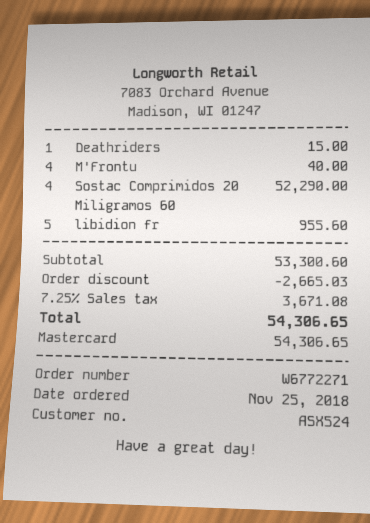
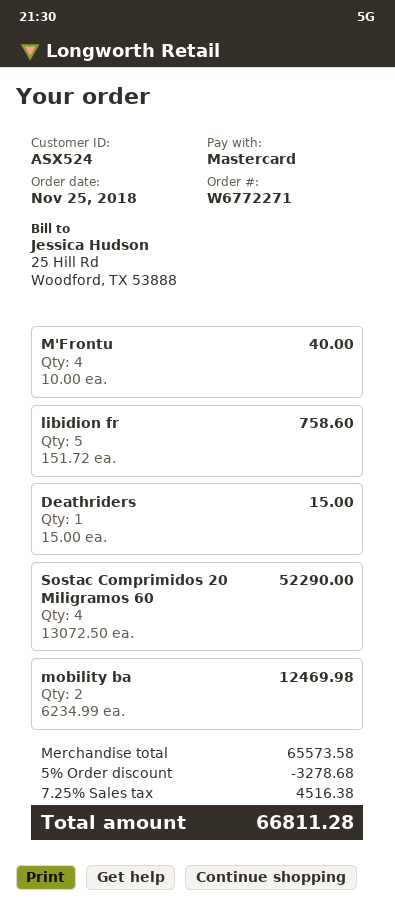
libidion fr: 5 for 955.60 -> 5 for 758.60
mobility ba: none -> 2 for 12469.98
subtotal: 53300.60 -> 65573.58
discount: 2665.03 -> 3278.68
tax: 7.25% = 3671.08 -> 7.25% = 4516.38
total: 54306.65 -> 66811.28

